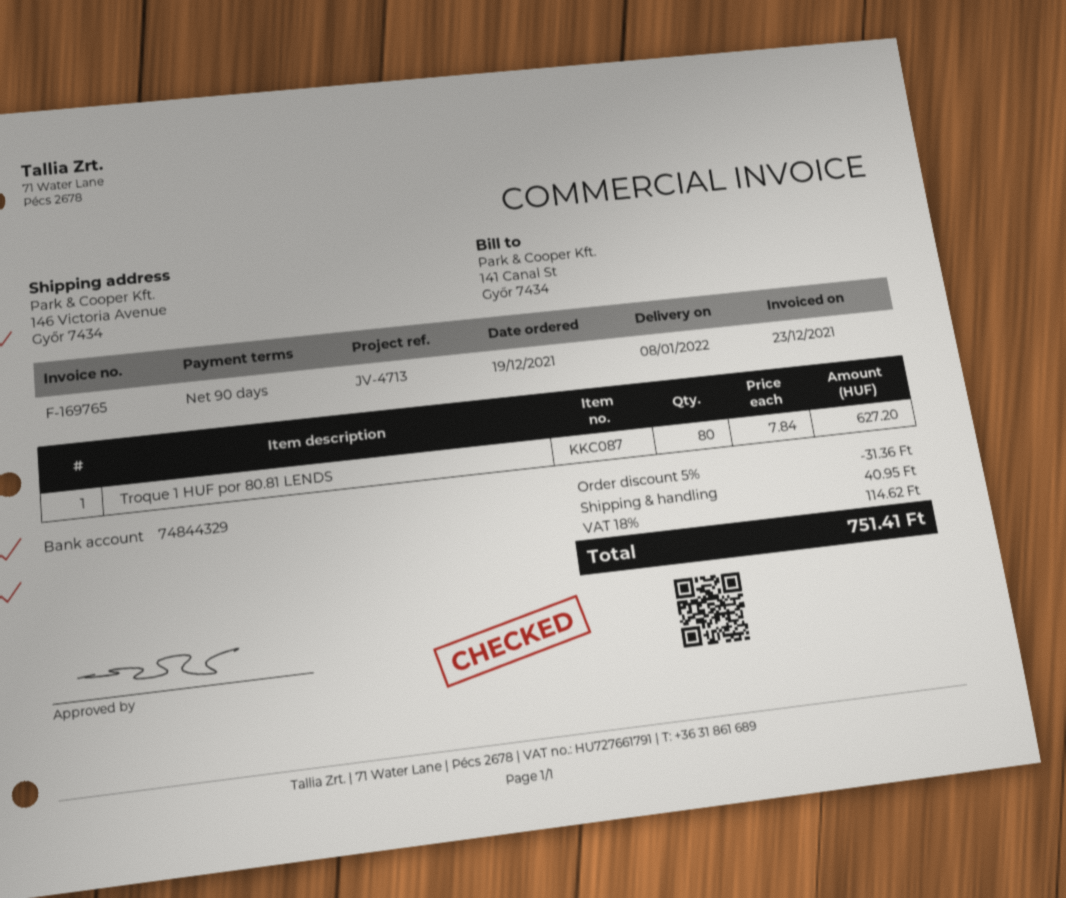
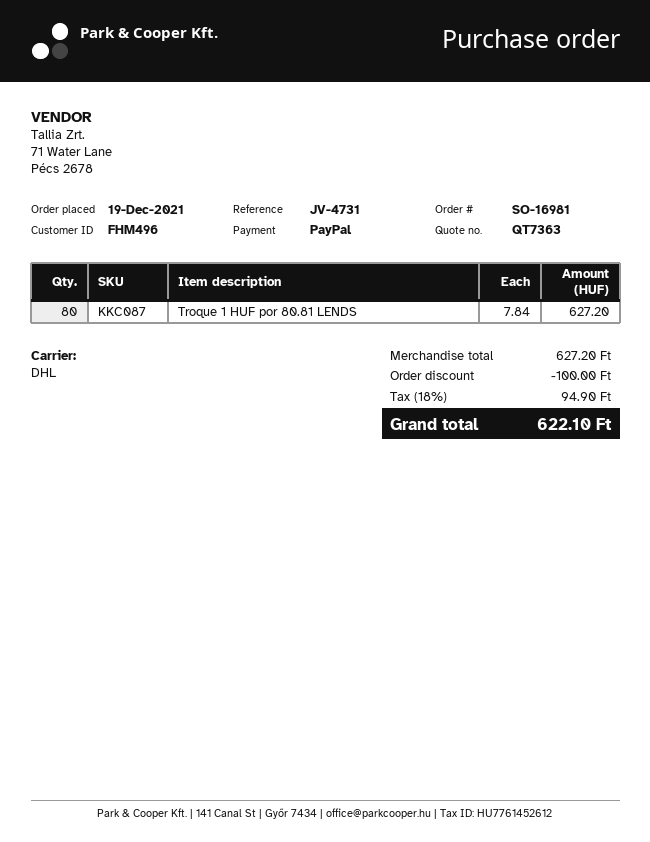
reference: JV-4713 -> JV-4731
discount: 31.36 -> 100.00
shipping: 40.95 -> none
tax: 18% = 114.62 -> 18% = 94.90
total: 751.41 -> 622.10

